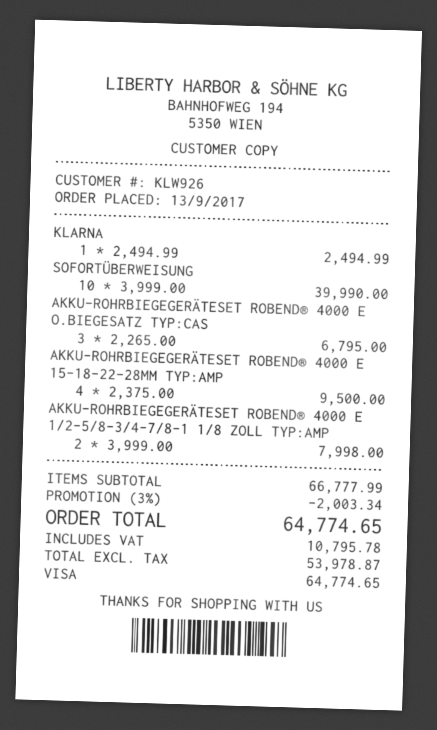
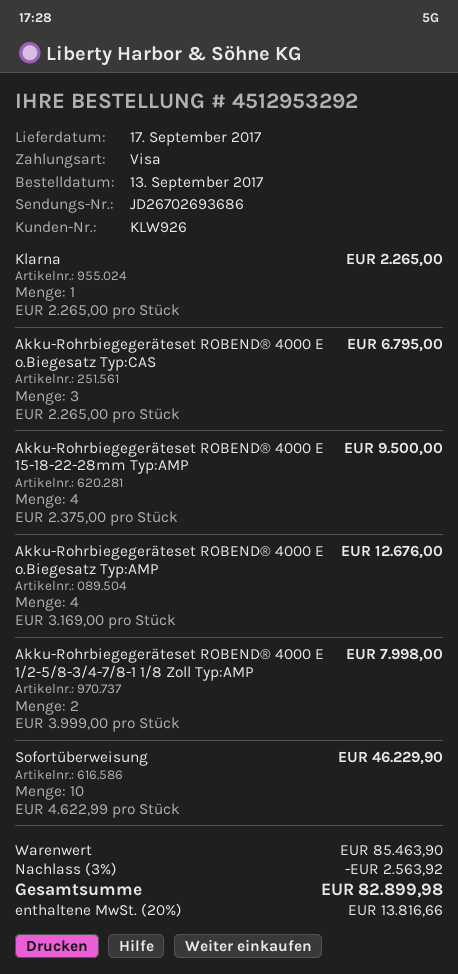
KLARNA: 1 x 2494.99 = 2494.99 -> 1 x 2265.00 = 2265.00
SOFORTÜBERWEISUNG: 10 x 3999.00 = 39990.00 -> 10 x 4622.99 = 46229.90
Akku-Rohrbiegegeräteset ROBEND® 4000 E o.Biegesatz Typ:AMP: none -> 4 x 3169.00 = 12676.00
subtotal: 66777.99 -> 85463.90
discount: 3% = 2003.34 -> 3% = 2563.92
tax: 10795.78 -> 13816.66
total: 64774.65 -> 82899.98

